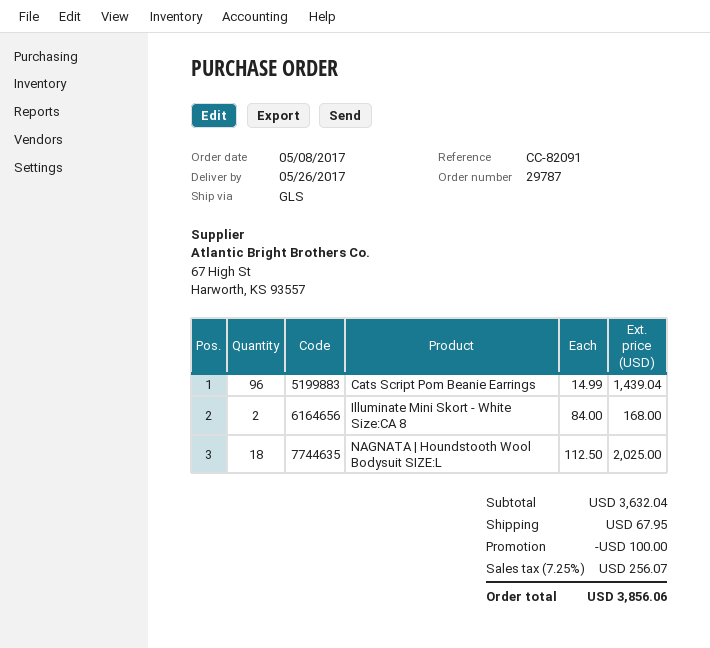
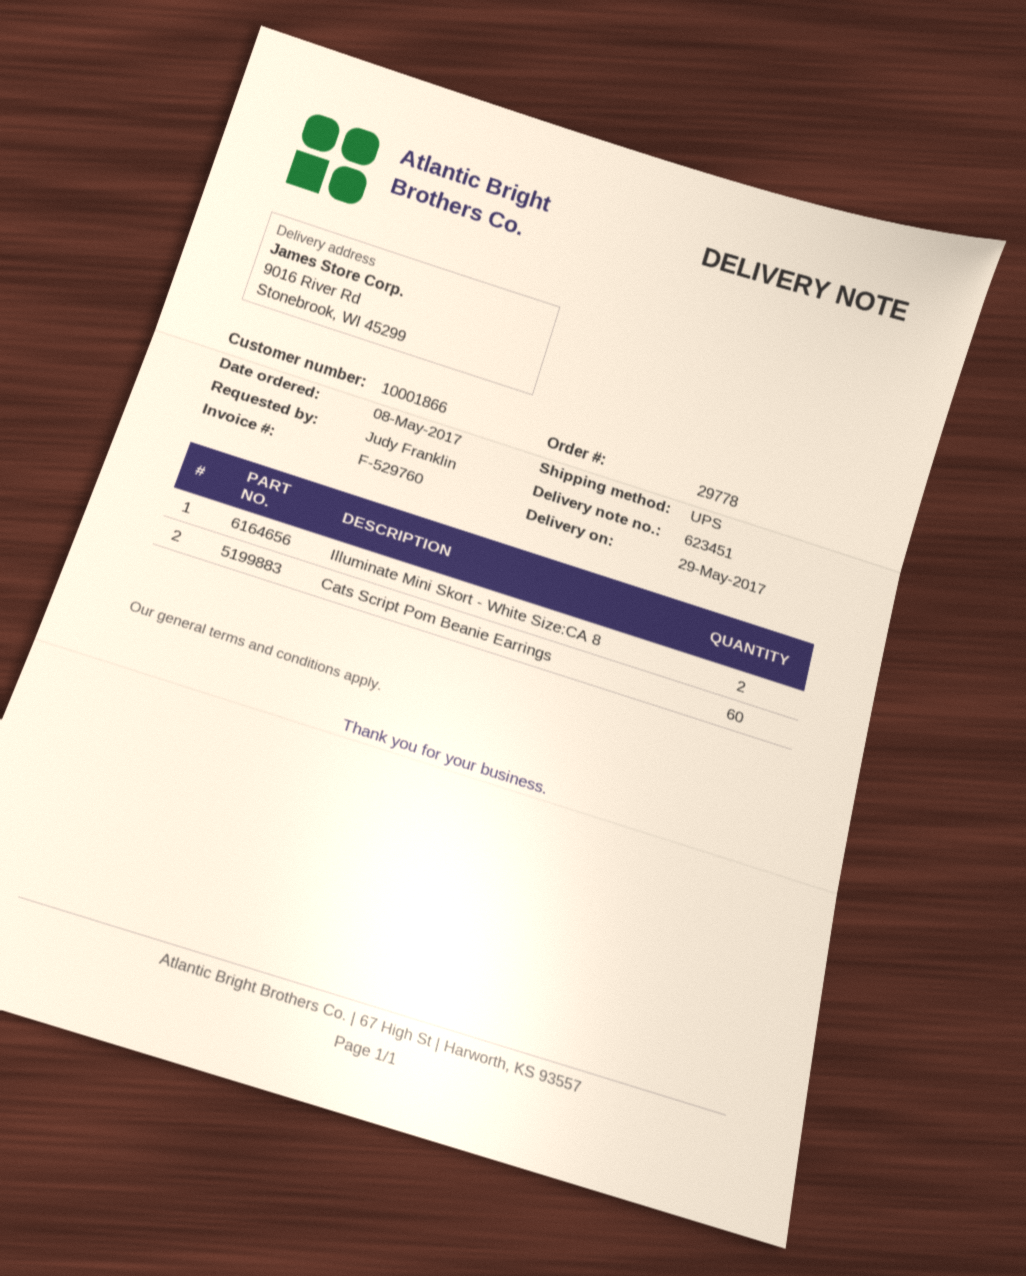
order number: 29787 -> 29778
delivery date: 2017-05-26 -> 2017-05-29
shipping method: GLS -> UPS
Cats Script Pom Beanie Earrings: 96 -> 60
NAGNATA | Houndstooth Wool Bodysuit SIZE:L: 18 -> none

